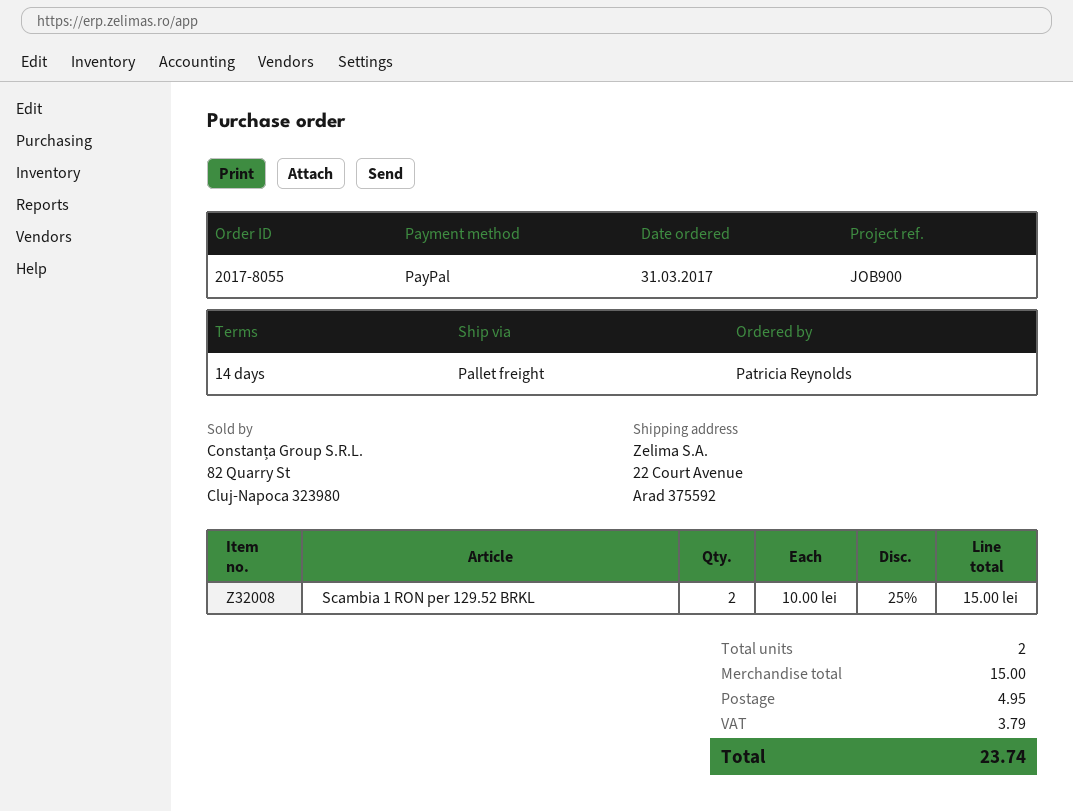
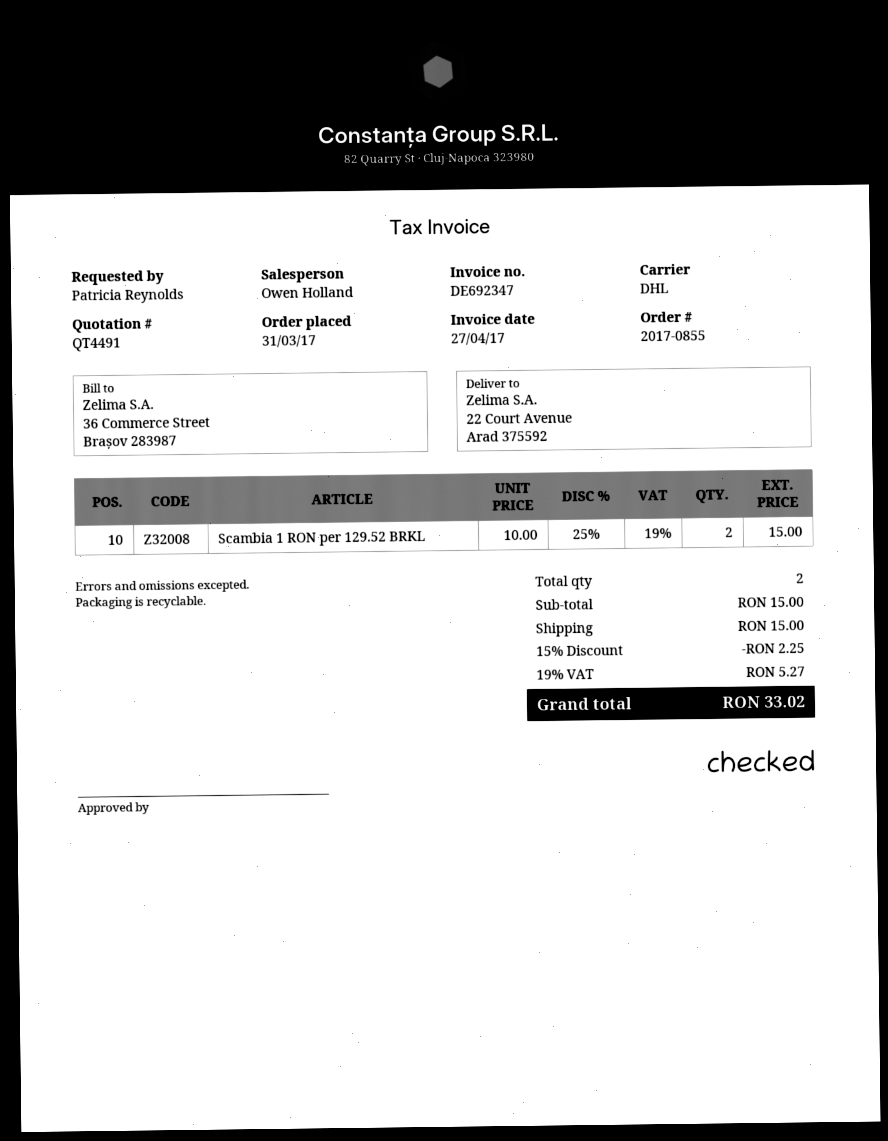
order number: 2017-8055 -> 2017-0855
shipping method: pallet freight -> DHL
discount: none -> 15% = 2.25
shipping: 4.95 -> 15.00
tax: 3.79 -> 5.27
total: 23.74 -> 33.02

